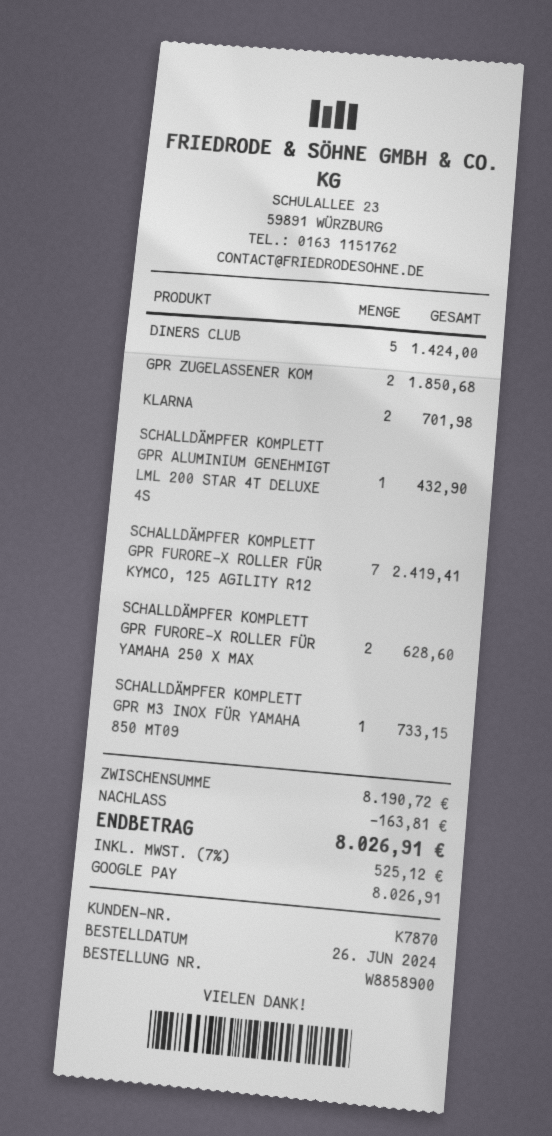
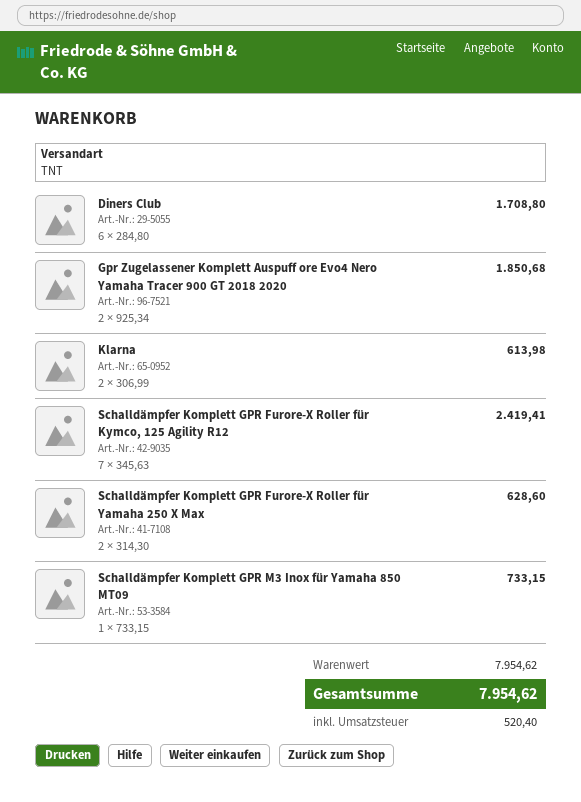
DINERS CLUB: 5 for 1424.00 -> 6 for 1708.80
KLARNA: 2 for 701.98 -> 2 for 613.98
SCHALLDÄMPFER KOMPLETT GPR ALUMINIUM GENEHMIGT LML 200 STAR 4T DELUXE 4S: 1 for 432.90 -> none
subtotal: 8190.72 -> 7954.62
discount: 163.81 -> none
tax: 525.12 -> 520.40
total: 8026.91 -> 7954.62

